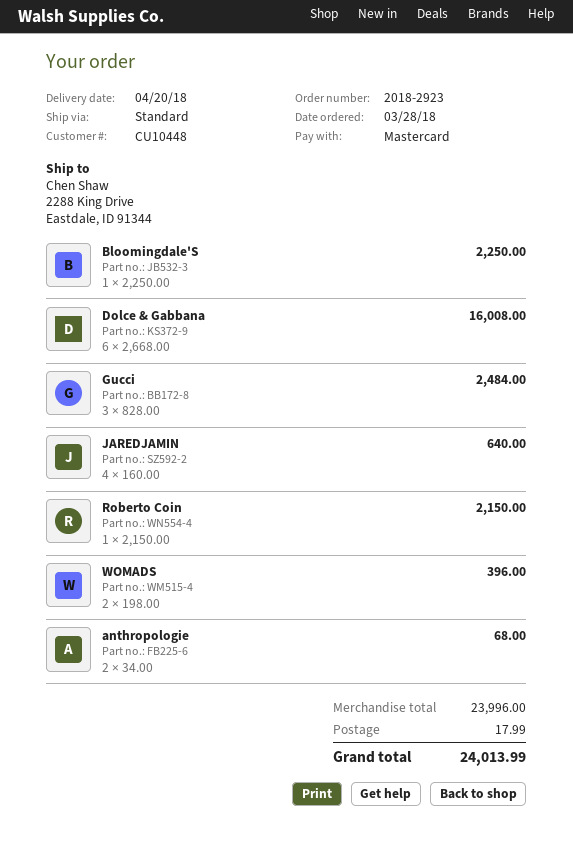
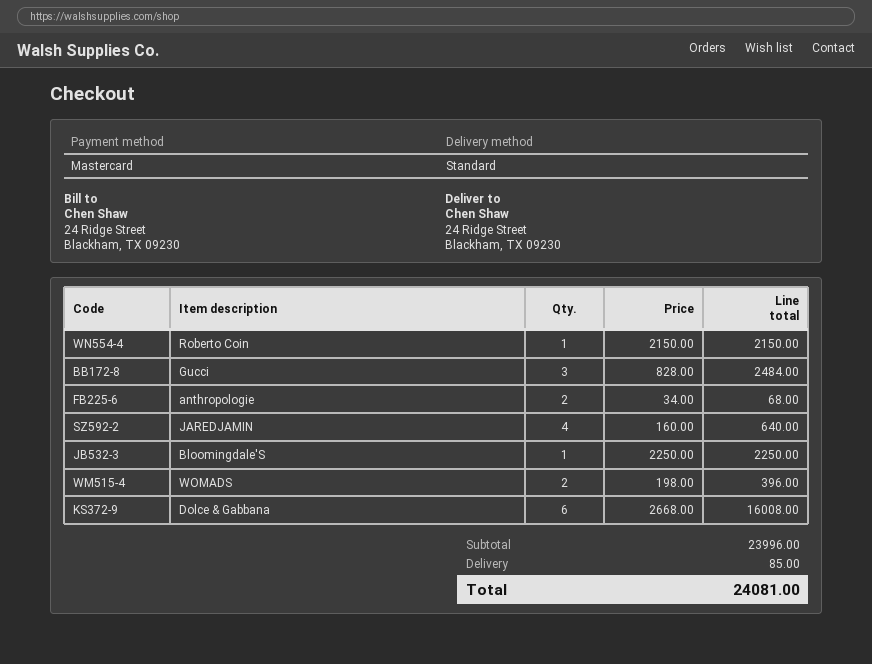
ship to: 2288 King Drive, Eastdale, ID 91344 -> 24 Ridge Street, Blackham, TX 09230
shipping: 17.99 -> 85.00
total: 24013.99 -> 24081.00

